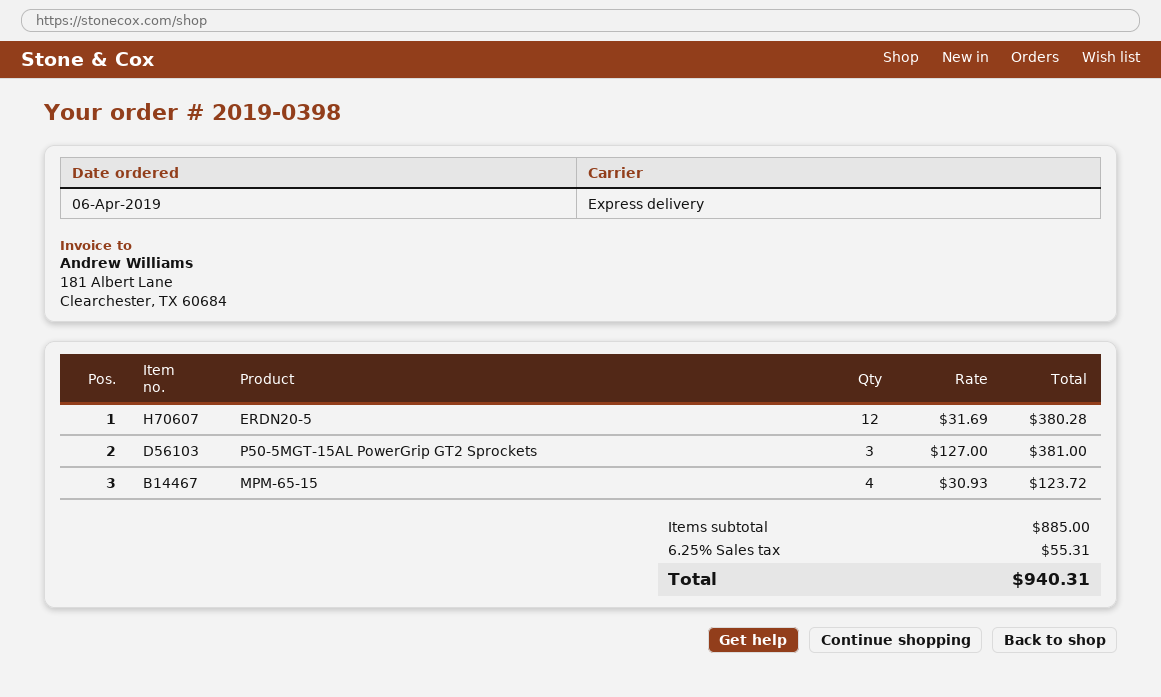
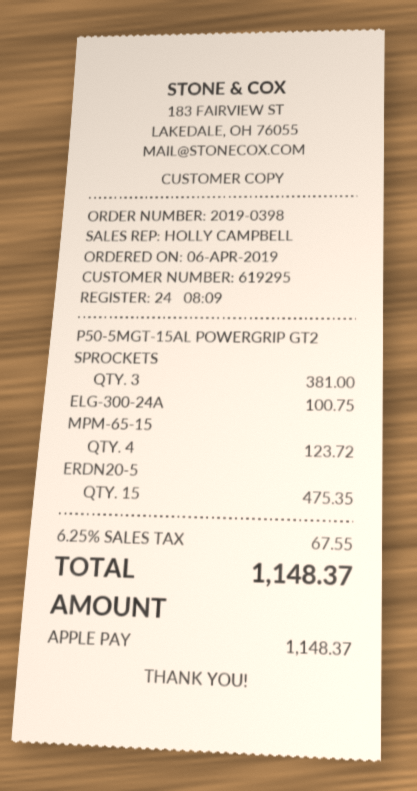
ERDN20-5: 12 for 380.28 -> 15 for 475.35
ELG-300-24A: none -> 1 for 100.75
tax: 6.25% = 55.31 -> 6.25% = 67.55
total: 940.31 -> 1148.37

